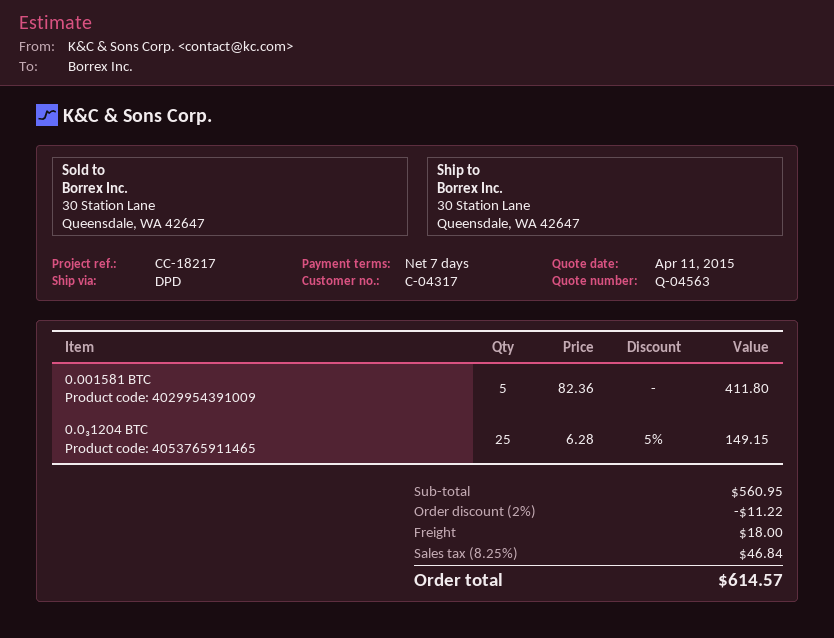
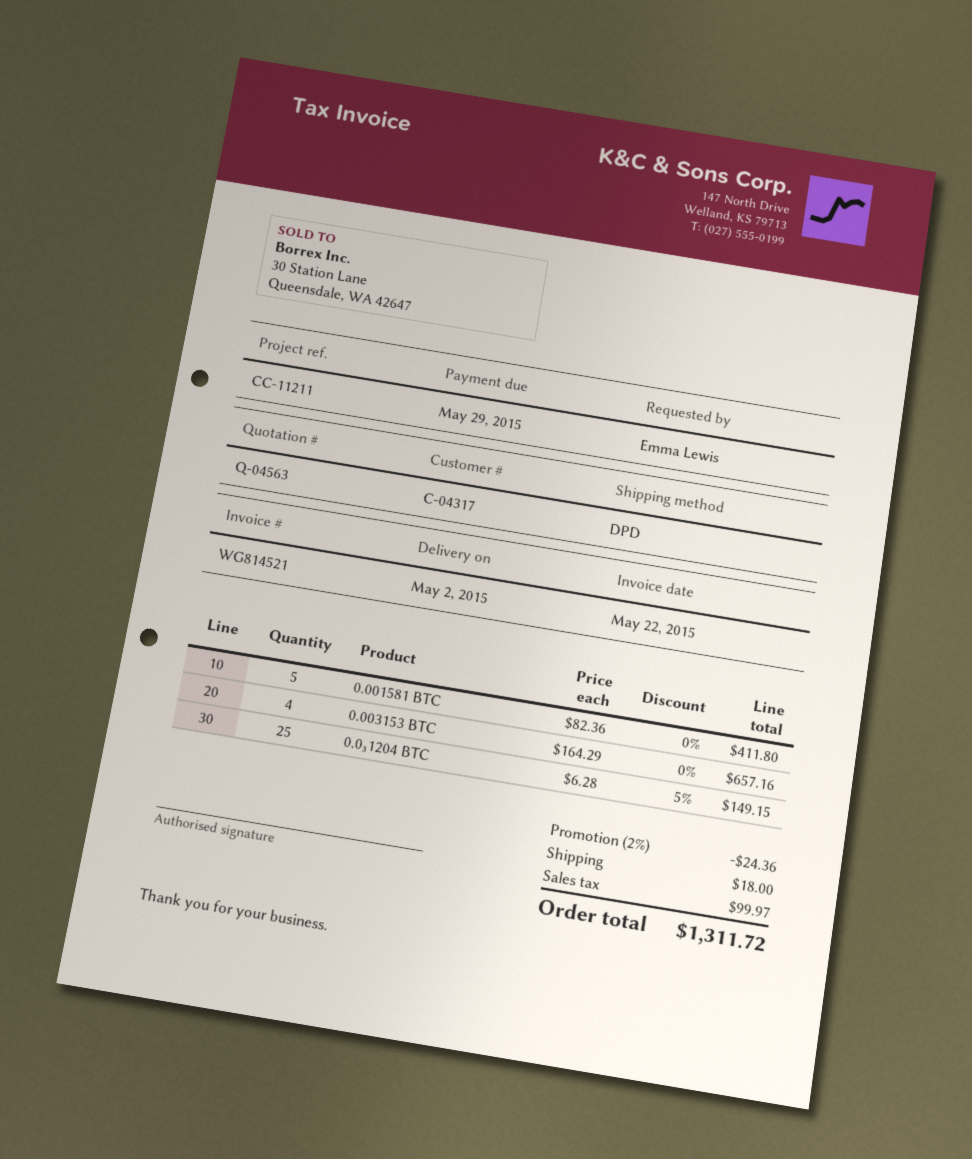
reference: CC-18217 -> CC-11211
0.003153 BTC: none -> 4 x 164.29 = 657.16
discount: 2% = 11.22 -> 2% = 24.36
tax: 46.84 -> 99.97
total: 614.57 -> 1311.72

